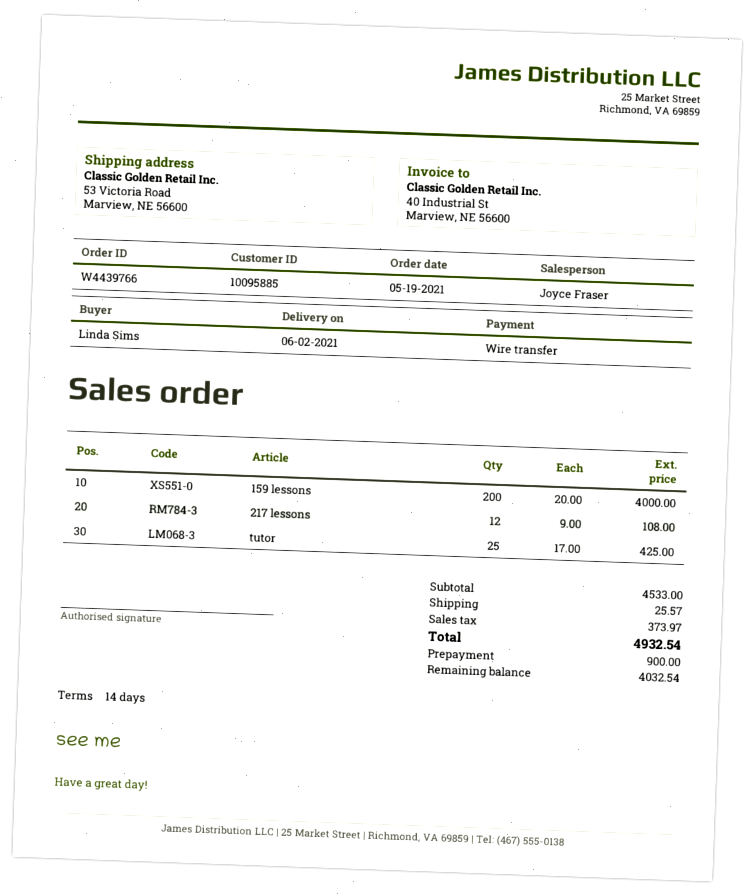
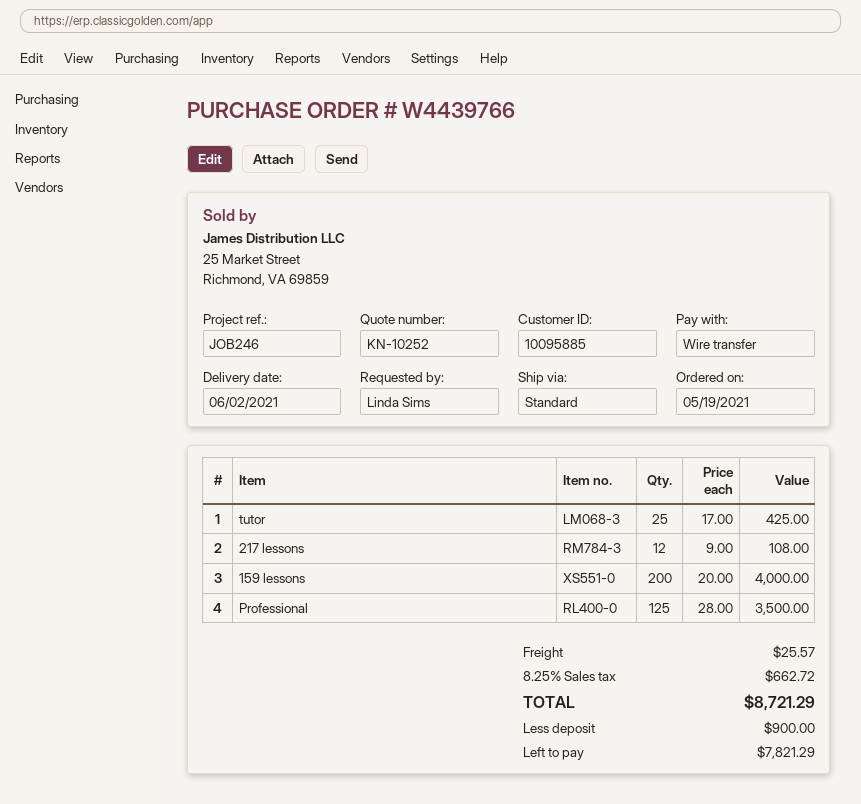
Professional: none -> 125 x 28.00 = 3500.00
tax: 373.97 -> 662.72
total: 4932.54 -> 8721.29
balance: 4032.54 -> 7821.29

